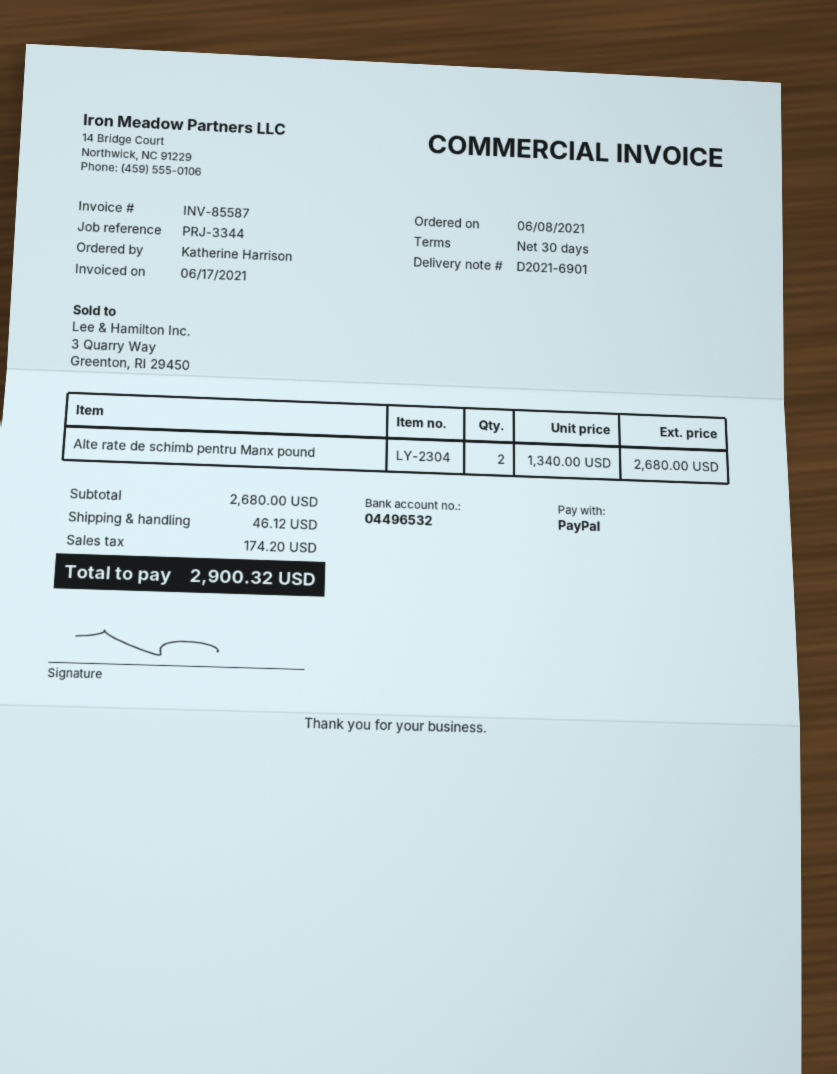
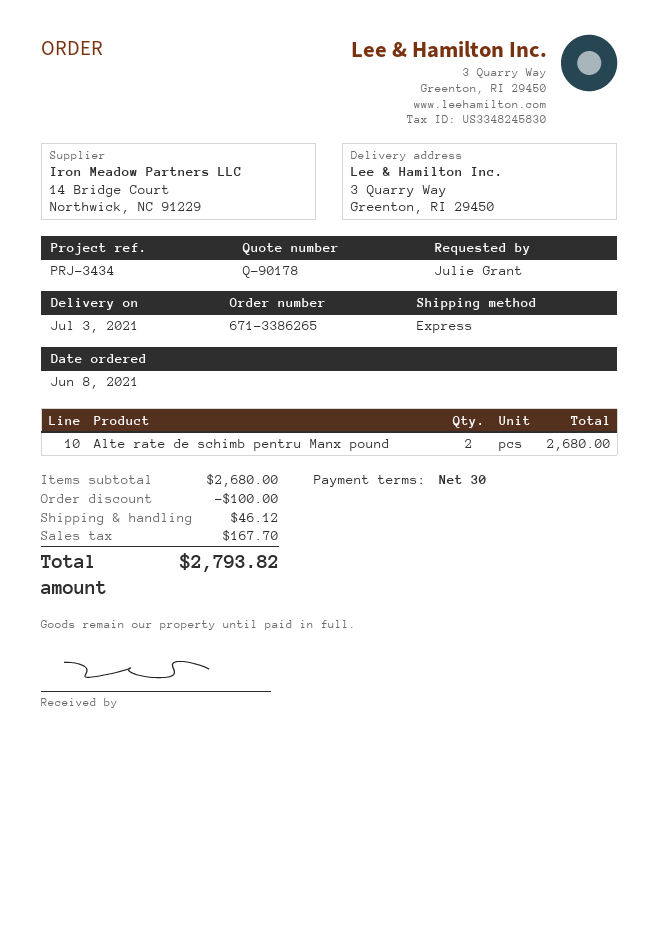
reference: PRJ-3344 -> PRJ-3434
ordered by: Katherine Harrison -> Julie Grant
discount: none -> 100.00
tax: 174.20 -> 167.70
total: 2900.32 -> 2793.82

